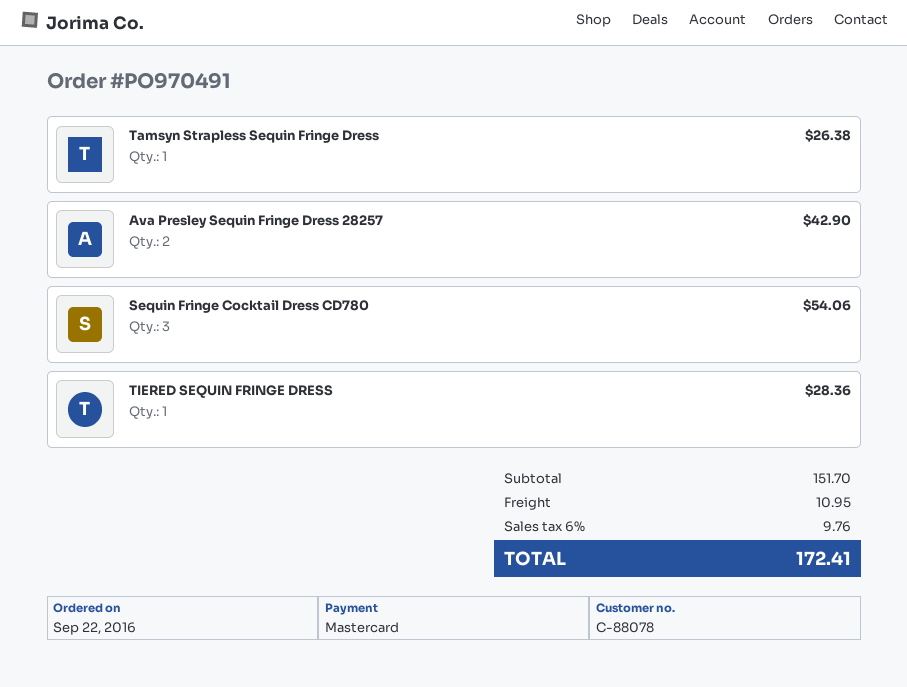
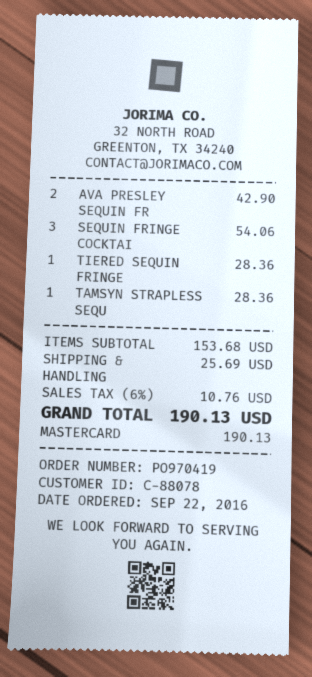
order number: PO970491 -> PO970419
Tamsyn Strapless Sequin Fringe Dress: 1 for 26.38 -> 1 for 28.36
subtotal: 151.70 -> 153.68
shipping: 10.95 -> 25.69
tax: 6% = 9.76 -> 6% = 10.76
total: 172.41 -> 190.13

